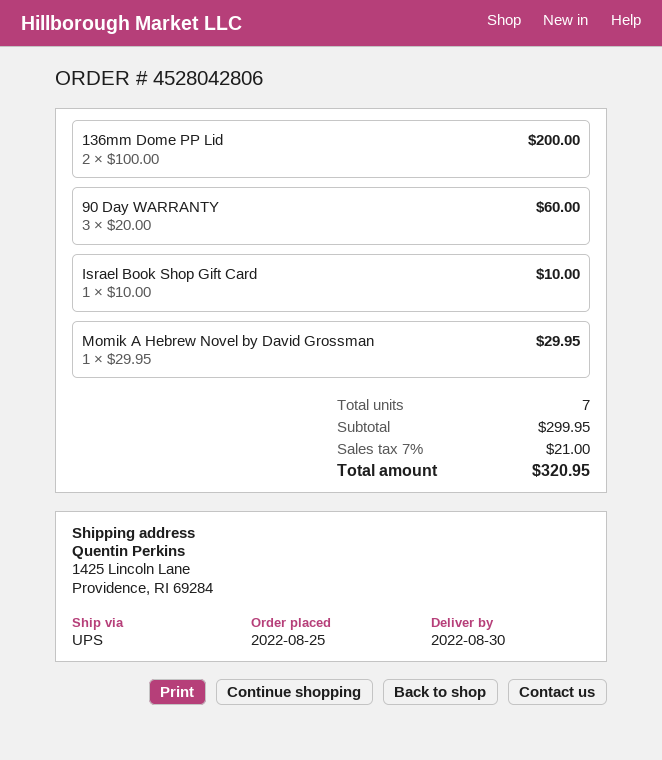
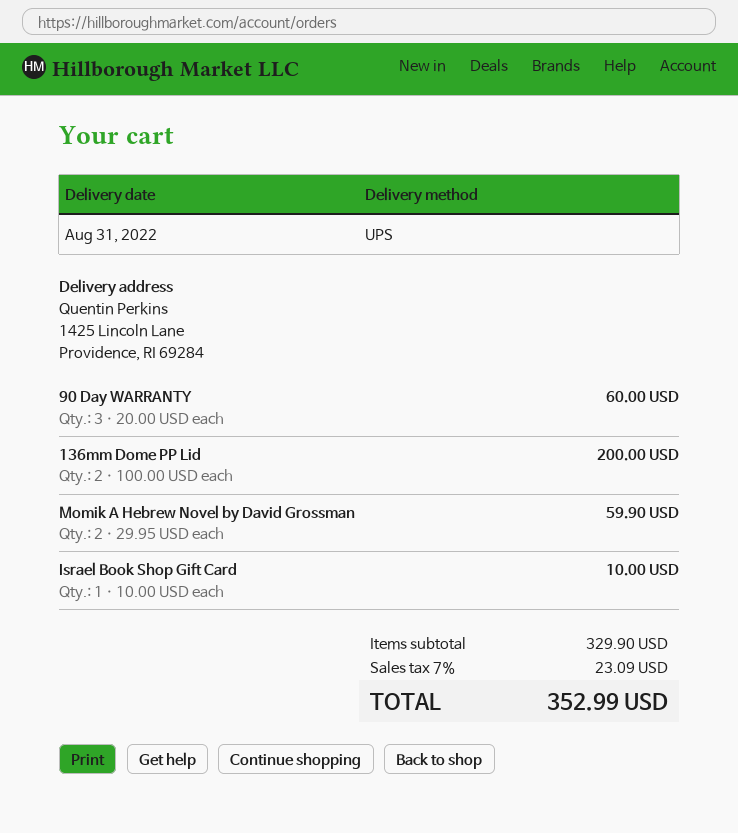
delivery date: 2022-08-30 -> 2022-08-31
Momik A Hebrew Novel by David Grossman: 1 x 29.95 = 29.95 -> 2 x 29.95 = 59.90
subtotal: 299.95 -> 329.90
tax: 7% = 21.00 -> 7% = 23.09
total: 320.95 -> 352.99

